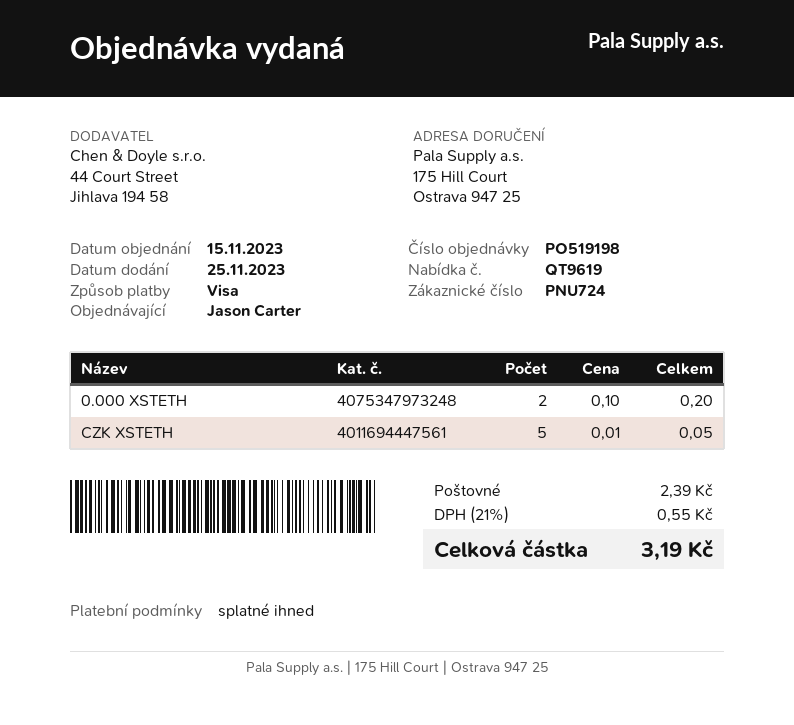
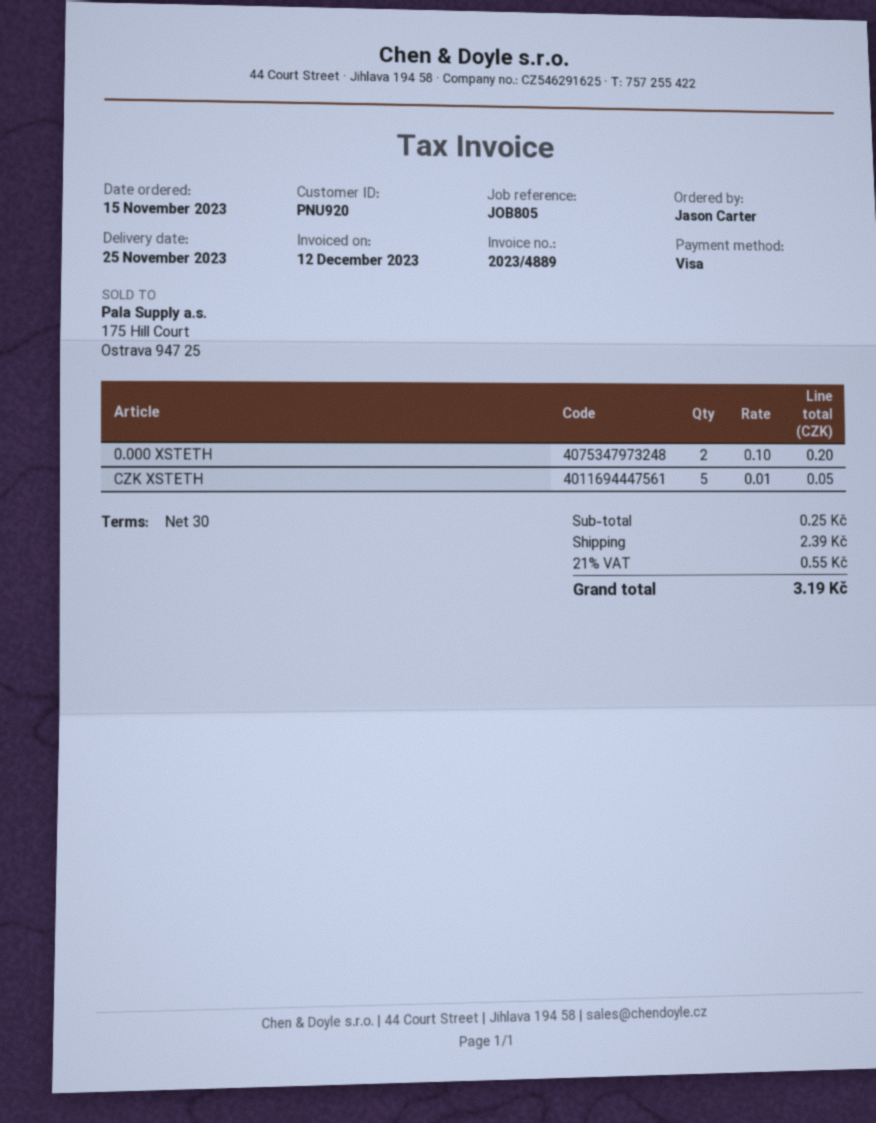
payment terms: on receipt -> 30 days
customer number: PNU724 -> PNU920

